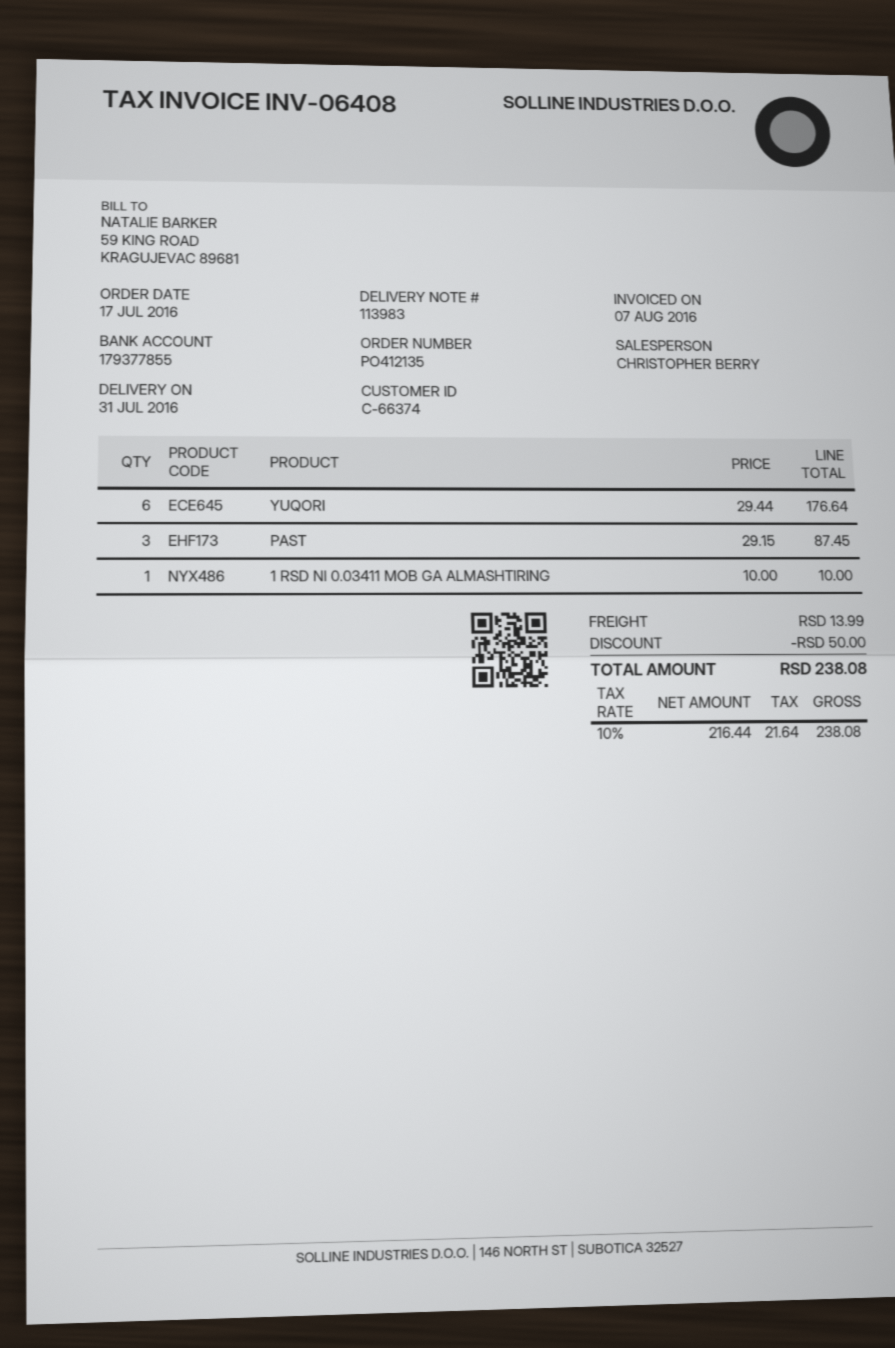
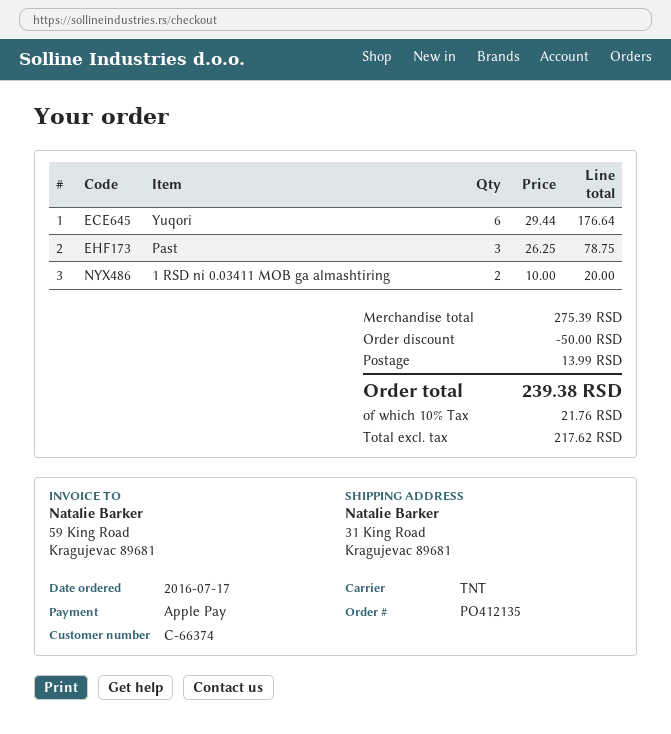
PAST: 3 x 29.15 = 87.45 -> 3 x 26.25 = 78.75
1 RSD NI 0.03411 MOB GA ALMASHTIRING: 1 x 10.00 = 10.00 -> 2 x 10.00 = 20.00
net: 216.44 -> 217.62
tax: 10% = 21.64 -> 10% = 21.76
total: 238.08 -> 239.38

